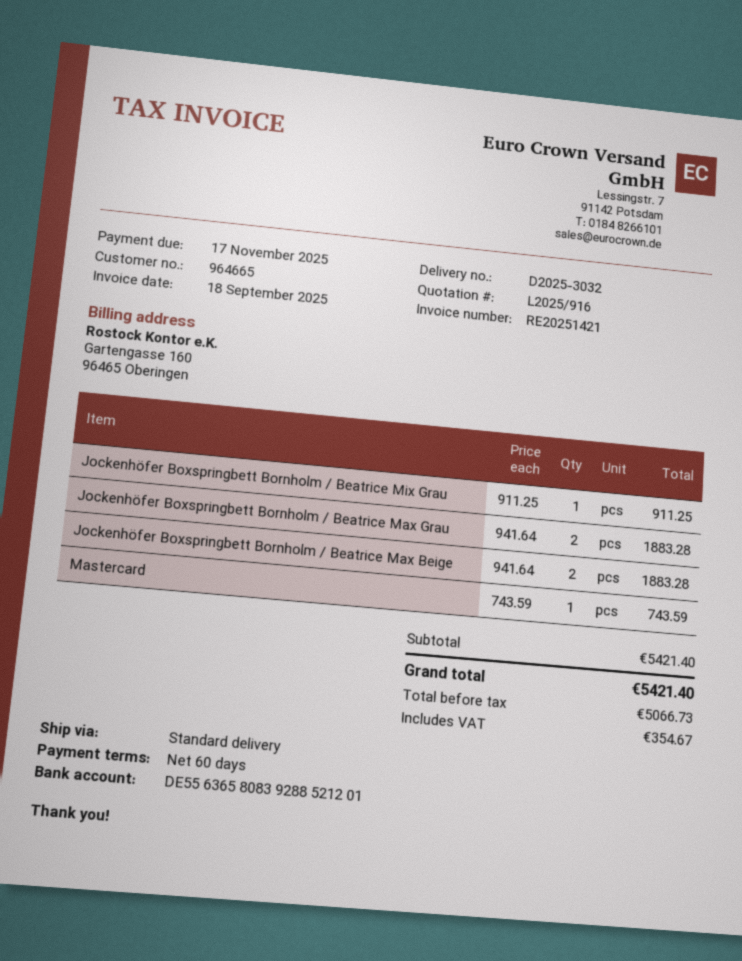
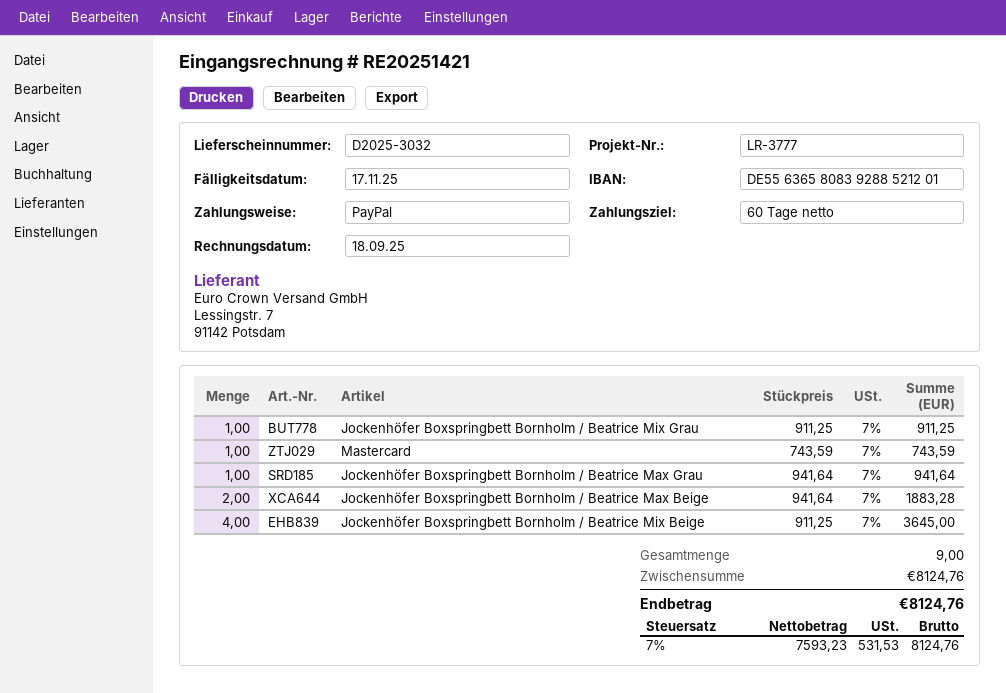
Jockenhöfer Boxspringbett Bornholm / Beatrice Max Grau: 2 x 941.64 = 1883.28 -> 1 x 941.64 = 941.64
Jockenhöfer Boxspringbett Bornholm / Beatrice Mix Beige: none -> 4 x 911.25 = 3645.00
subtotal: 5421.40 -> 8124.76
net: 5066.73 -> 7593.23
tax: 354.67 -> 531.53
total: 5421.40 -> 8124.76

